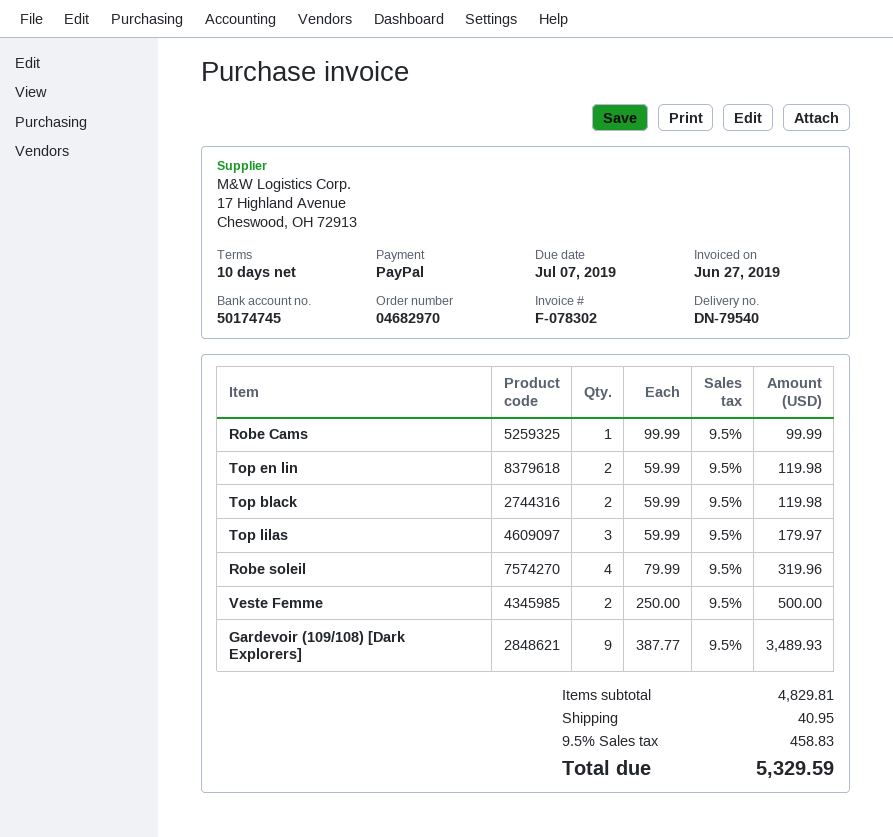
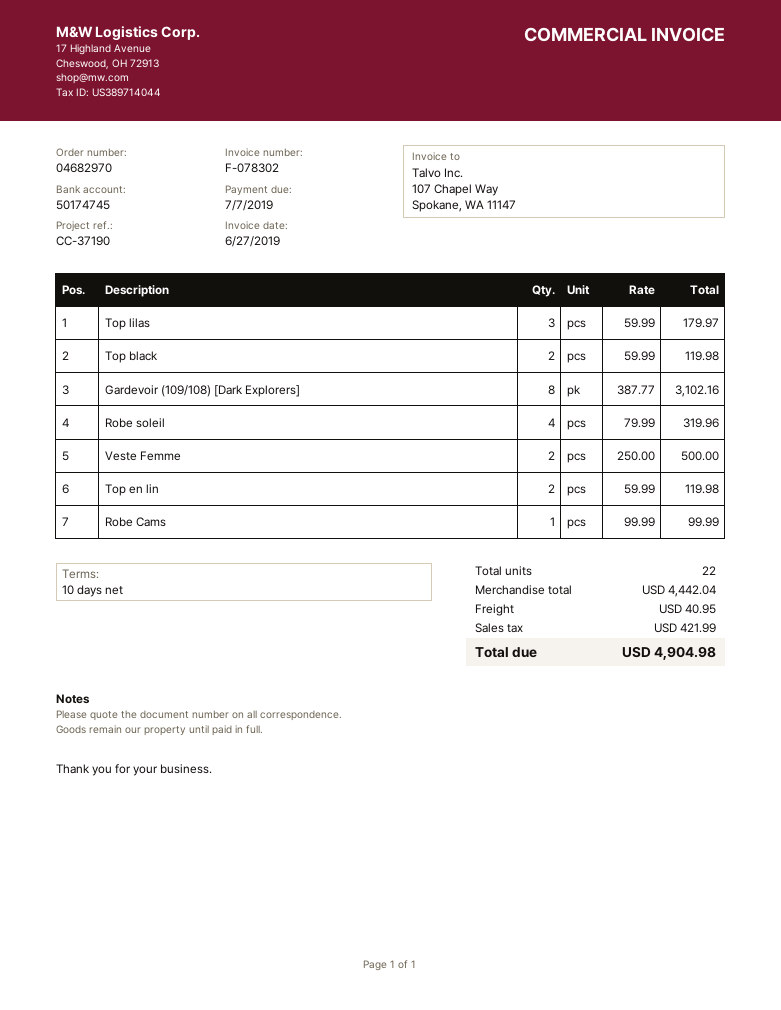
Gardevoir (109/108) [Dark Explorers]: 9 x 387.77 = 3489.93 -> 8 x 387.77 = 3102.16
subtotal: 4829.81 -> 4442.04
tax: 458.83 -> 421.99
total: 5329.59 -> 4904.98

